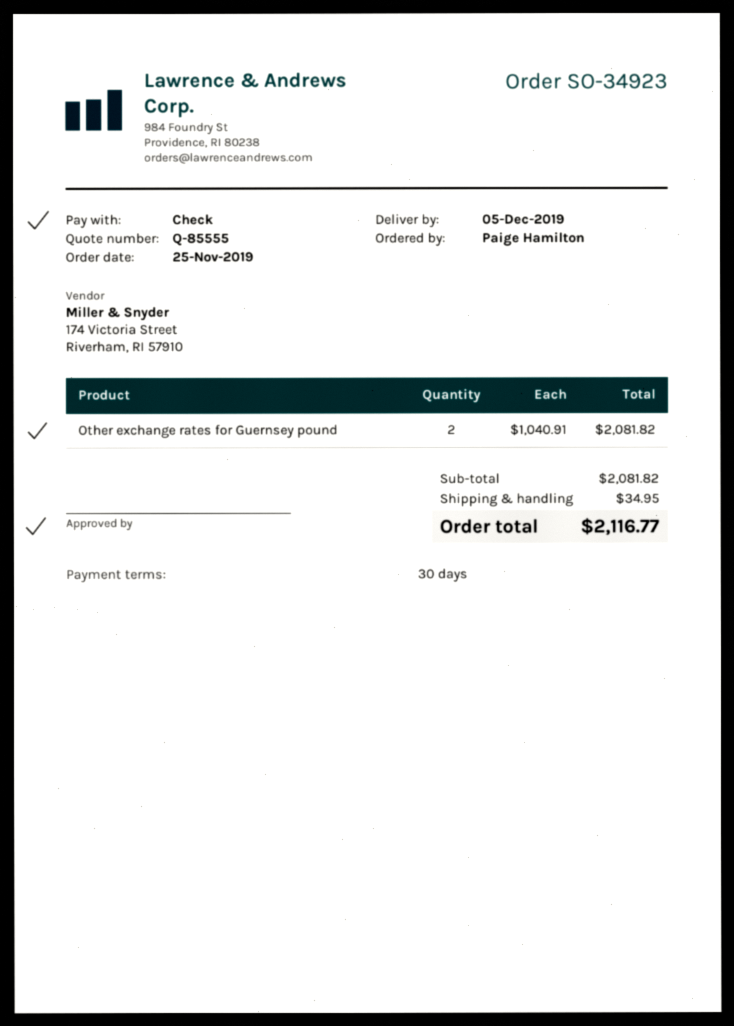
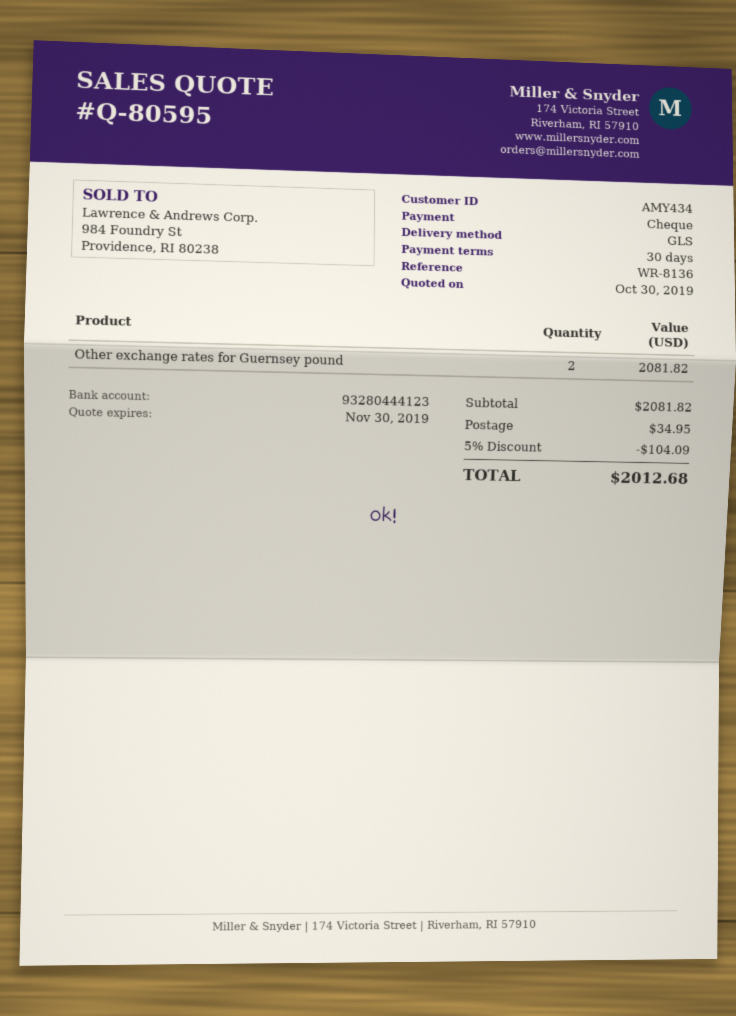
quote number: Q-85555 -> Q-80595
discount: none -> 5% = 104.09
total: 2116.77 -> 2012.68

